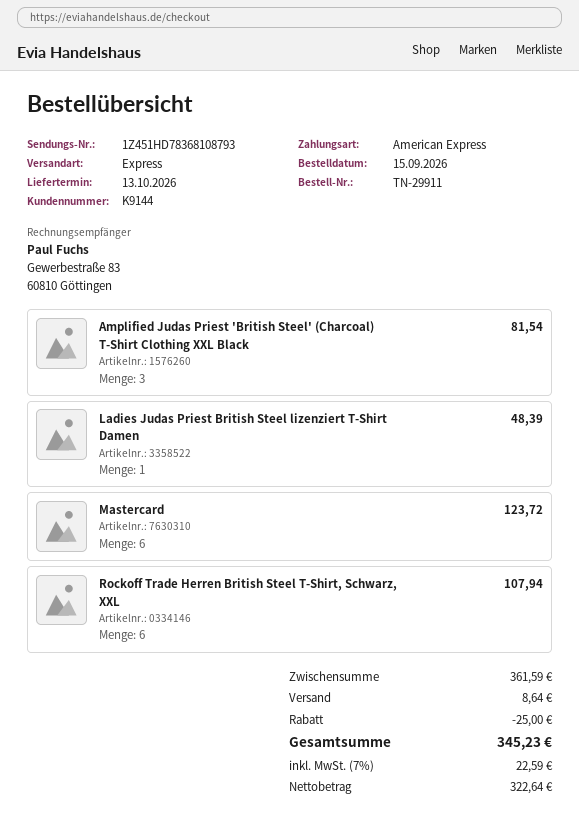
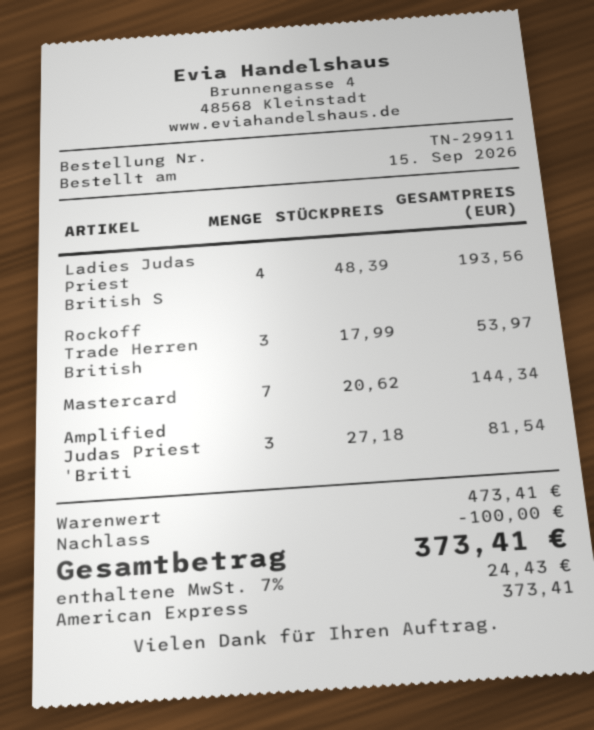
Ladies Judas Priest British Steel lizenziert T-Shirt Damen: 1 for 48.39 -> 4 for 193.56
Mastercard: 6 for 123.72 -> 7 for 144.34
Rockoff Trade Herren British Steel T-Shirt, Schwarz, XXL: 6 for 107.94 -> 3 for 53.97
subtotal: 361.59 -> 473.41
discount: 25.00 -> 100.00
shipping: 8.64 -> none
tax: 7% = 22.59 -> 7% = 24.43
total: 345.23 -> 373.41

